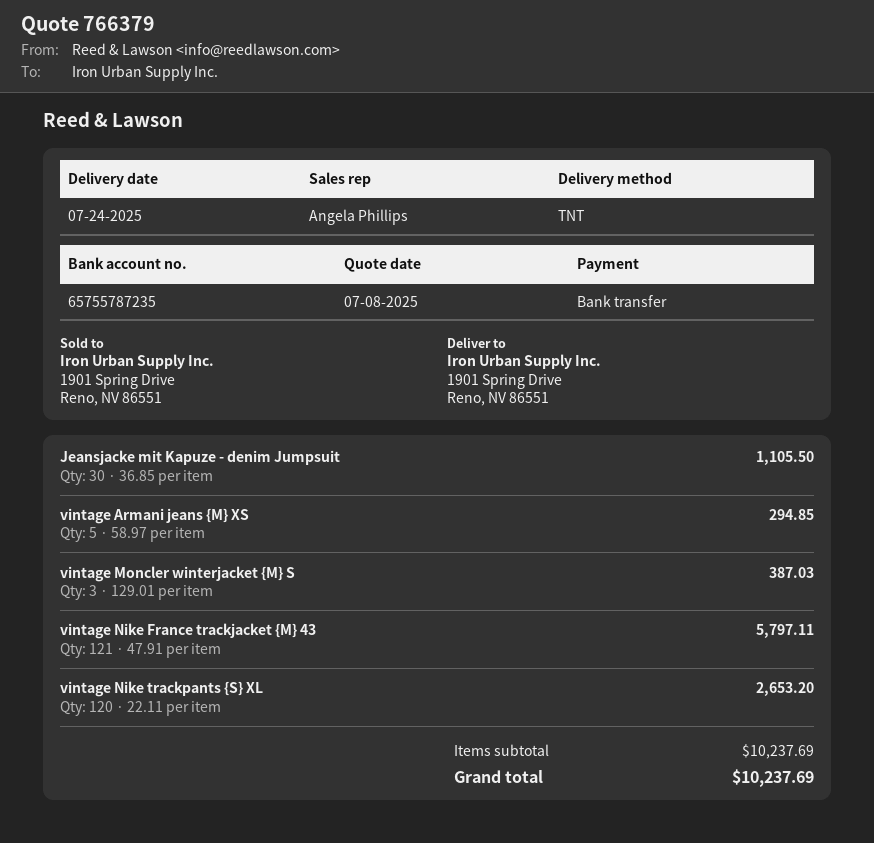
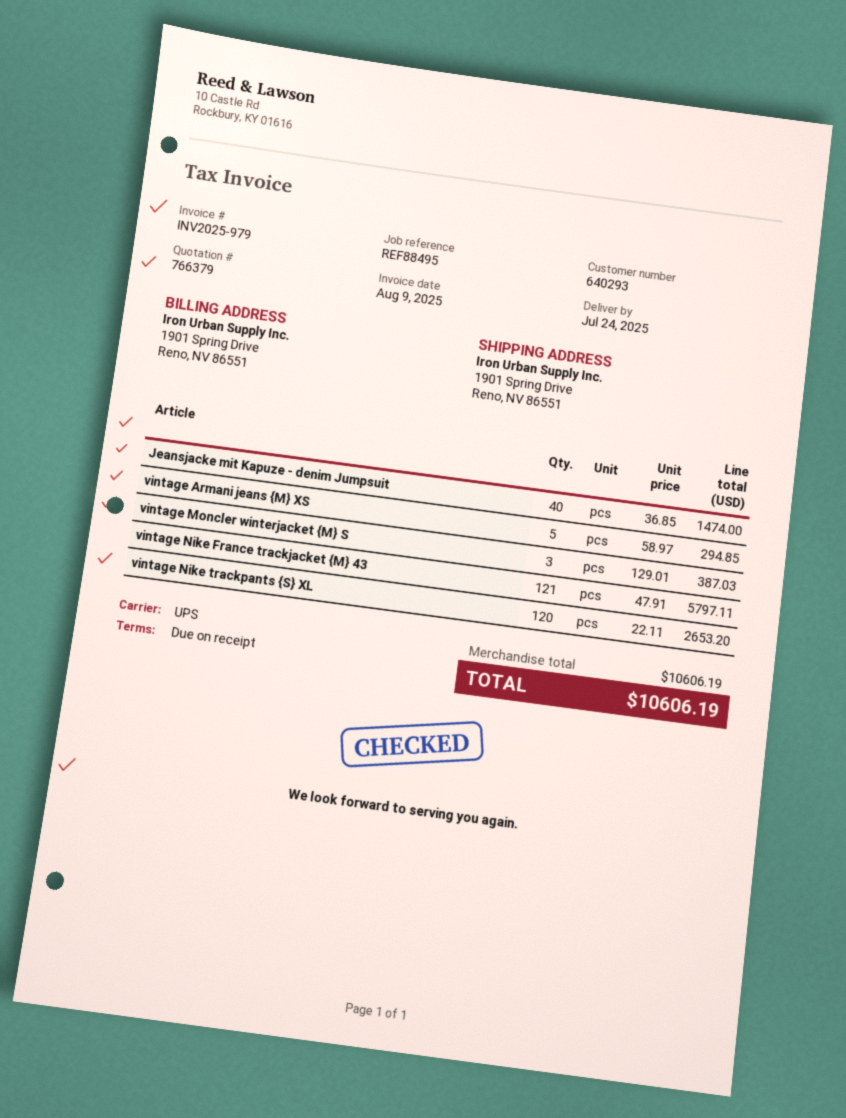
shipping method: TNT -> UPS
Jeansjacke mit Kapuze - denim Jumpsuit: 30 x 36.85 = 1105.50 -> 40 x 36.85 = 1474.00
subtotal: 10237.69 -> 10606.19
total: 10237.69 -> 10606.19

